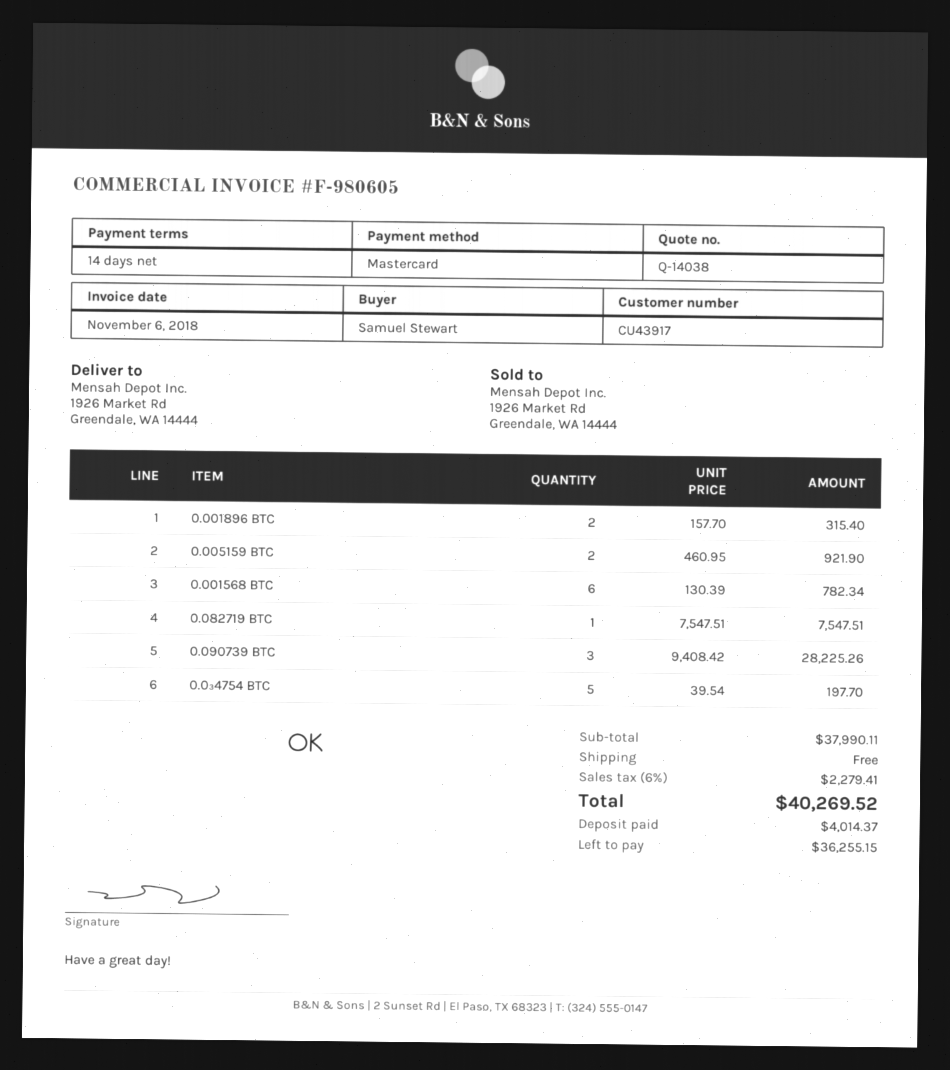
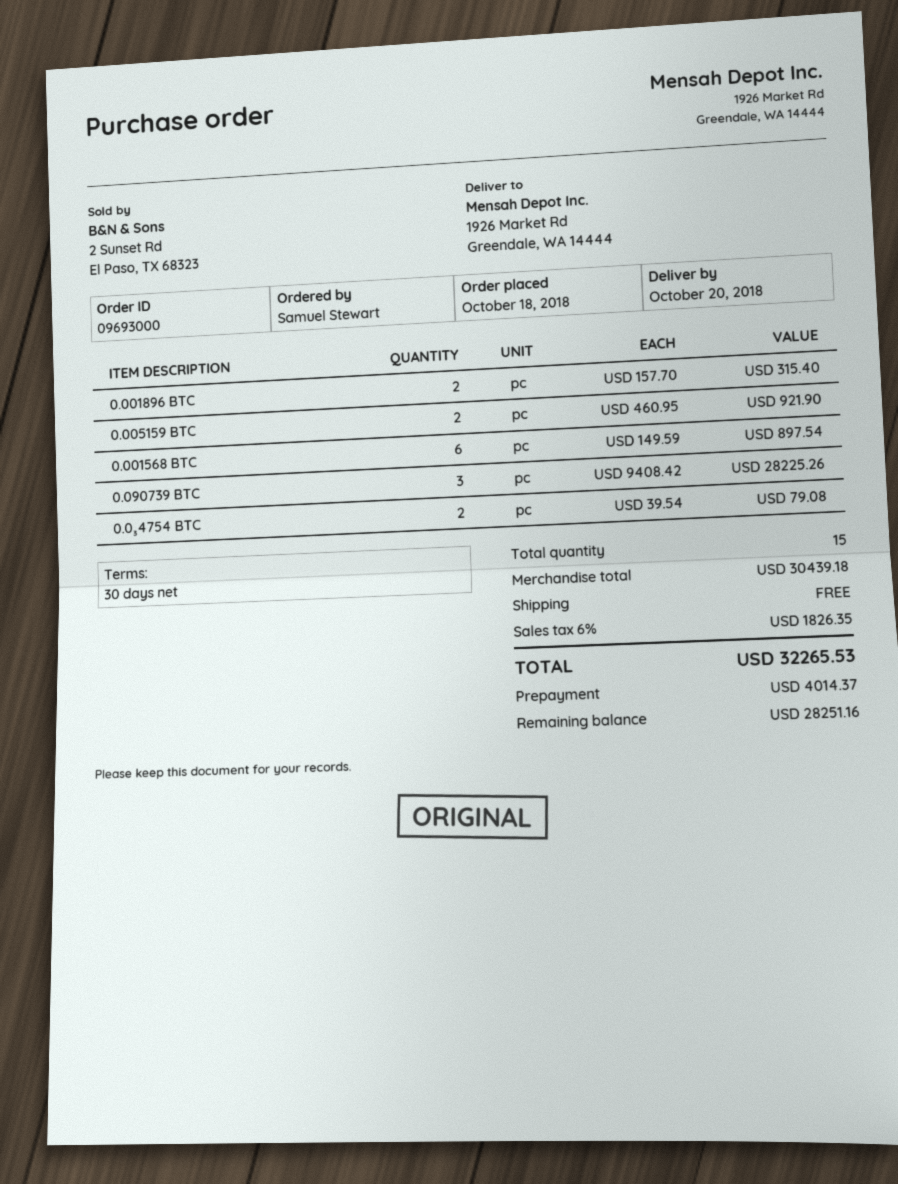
payment terms: 14 days -> 30 days
0.001568 BTC: 6 x 130.39 = 782.34 -> 6 x 149.59 = 897.54
0.082719 BTC: 1 x 7547.51 = 7547.51 -> none
0.0₃4754 BTC: 5 x 39.54 = 197.70 -> 2 x 39.54 = 79.08
subtotal: 37990.11 -> 30439.18
tax: 6% = 2279.41 -> 6% = 1826.35
total: 40269.52 -> 32265.53
balance: 36255.15 -> 28251.16

